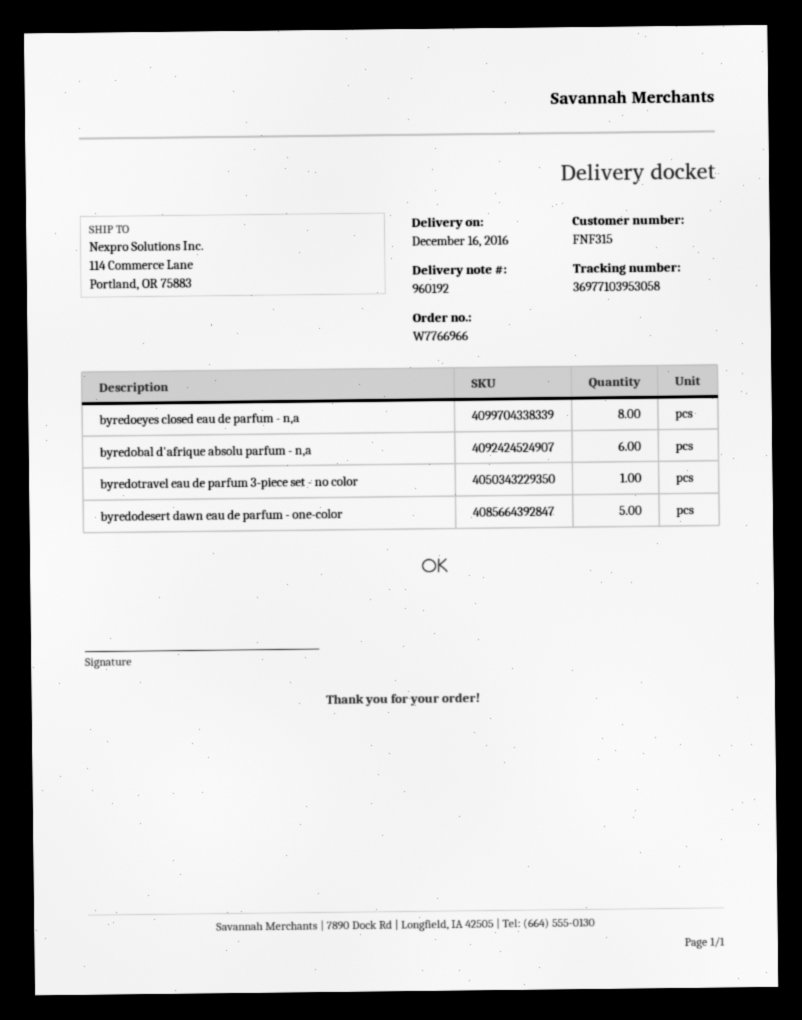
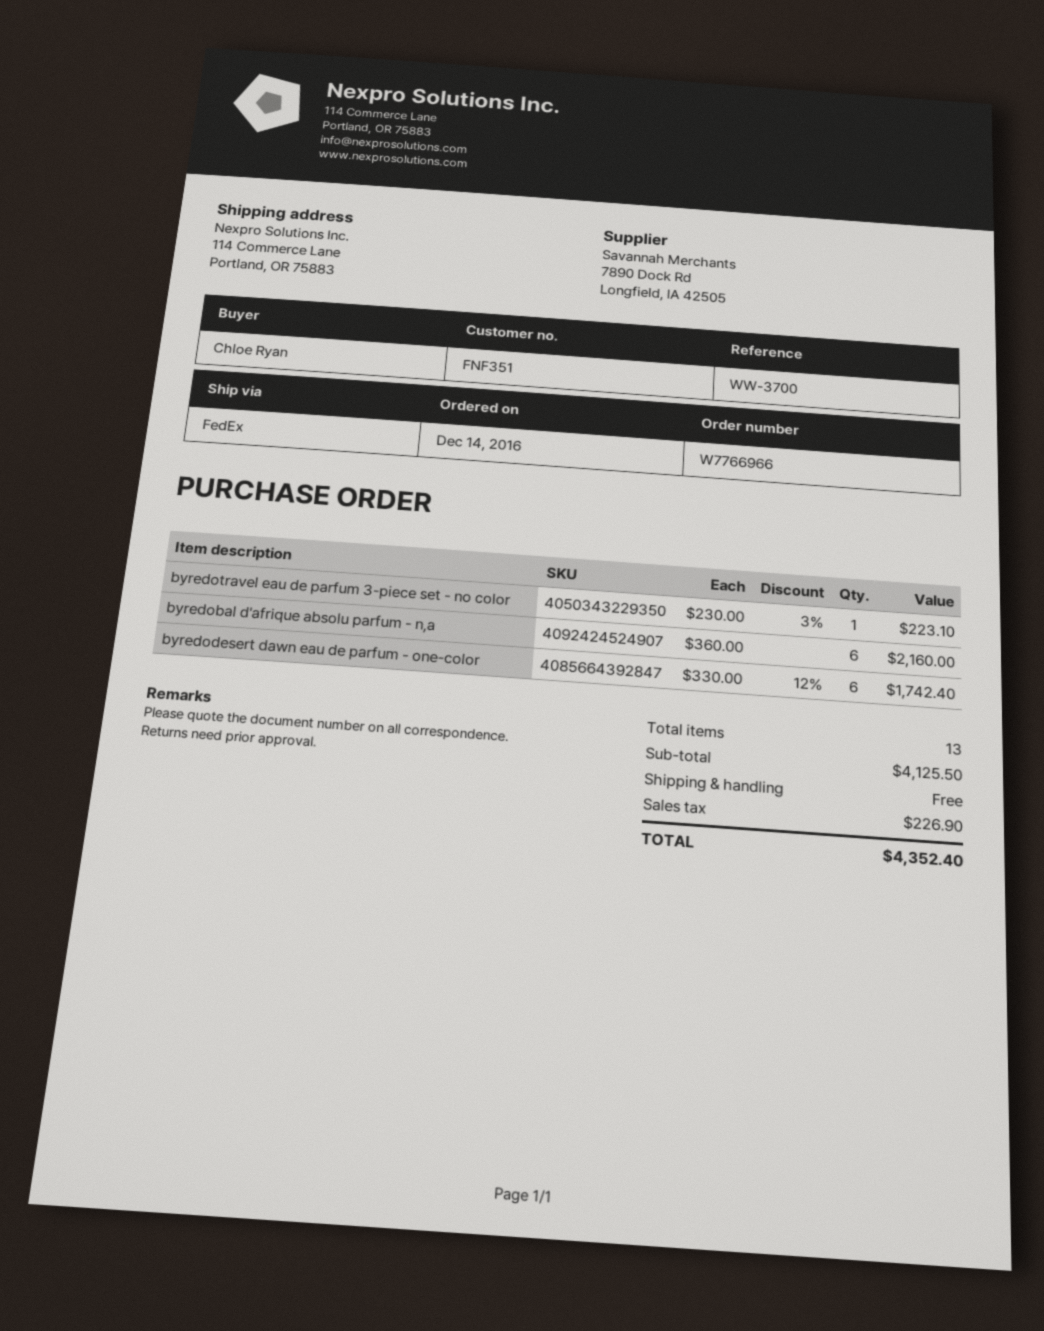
customer number: FNF315 -> FNF351
byredoeyes closed eau de parfum - n,a: 8 -> none
byredodesert dawn eau de parfum - one-color: 5 -> 6

